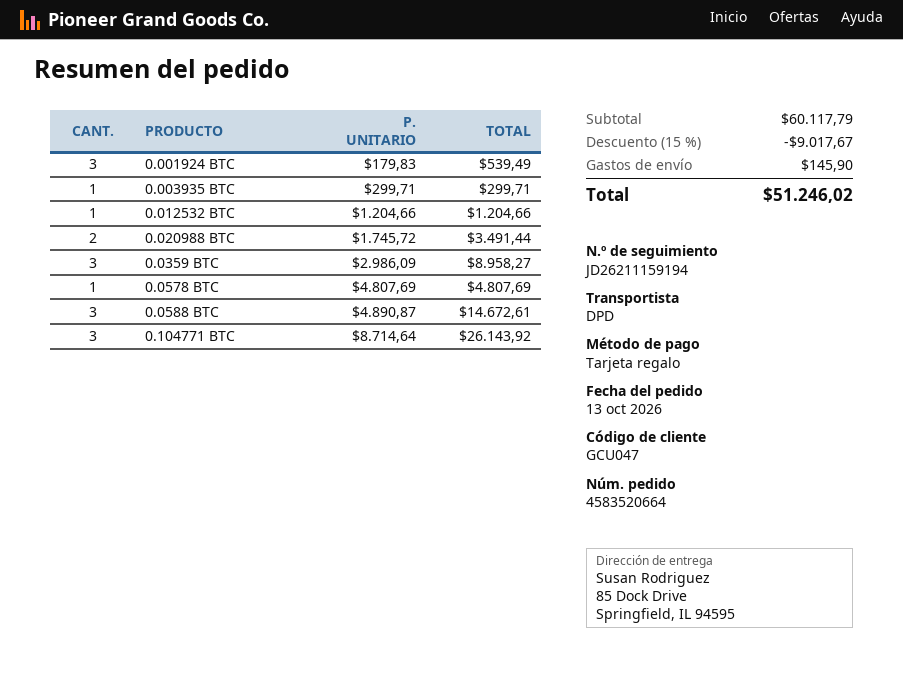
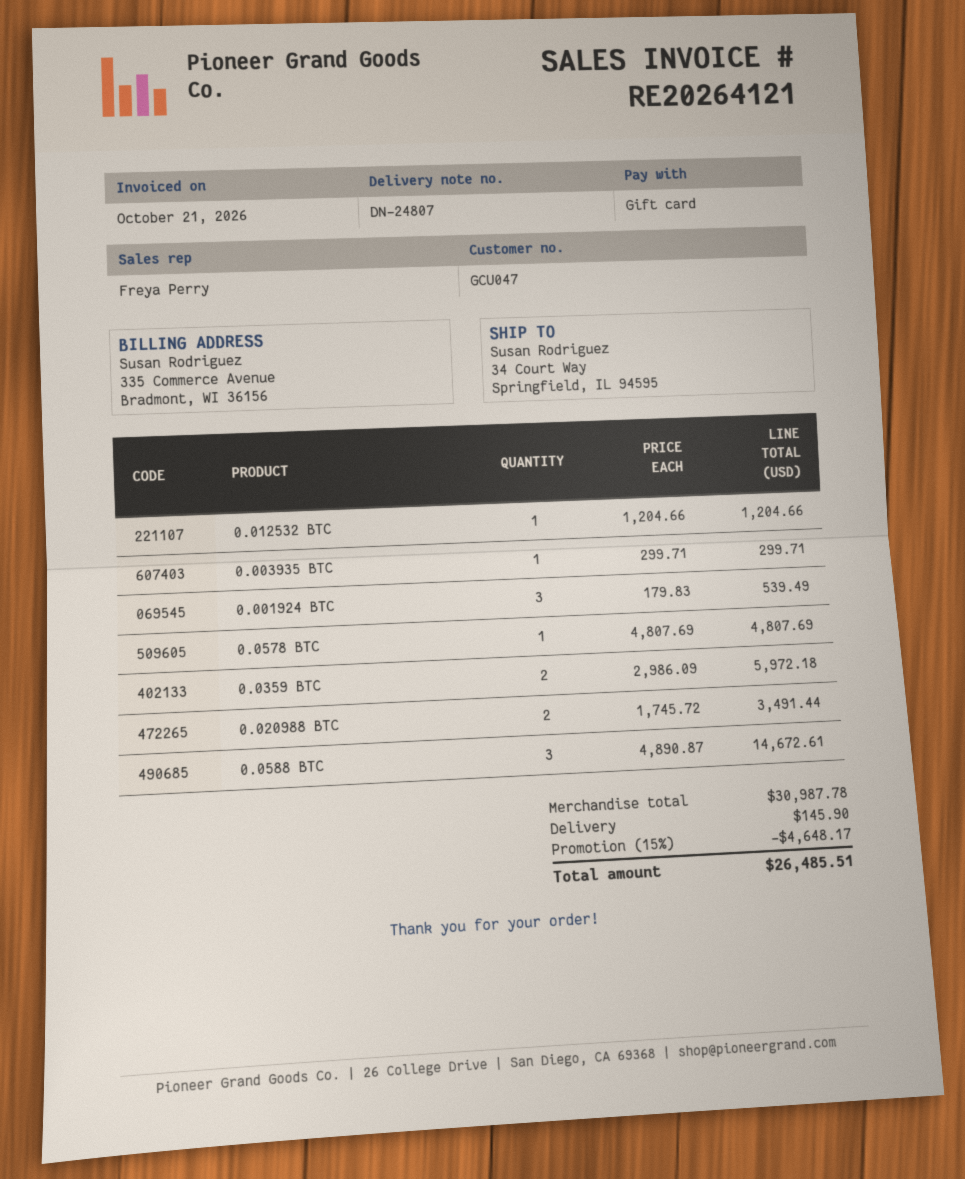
ship to: 85 Dock Drive, Springfield, IL 94595 -> 34 Court Way, Springfield, IL 94595
0.0359 BTC: 3 x 2986.09 = 8958.27 -> 2 x 2986.09 = 5972.18
0.104771 BTC: 3 x 8714.64 = 26143.92 -> none
subtotal: 60117.79 -> 30987.78
discount: 15% = 9017.67 -> 15% = 4648.17
total: 51246.02 -> 26485.51

